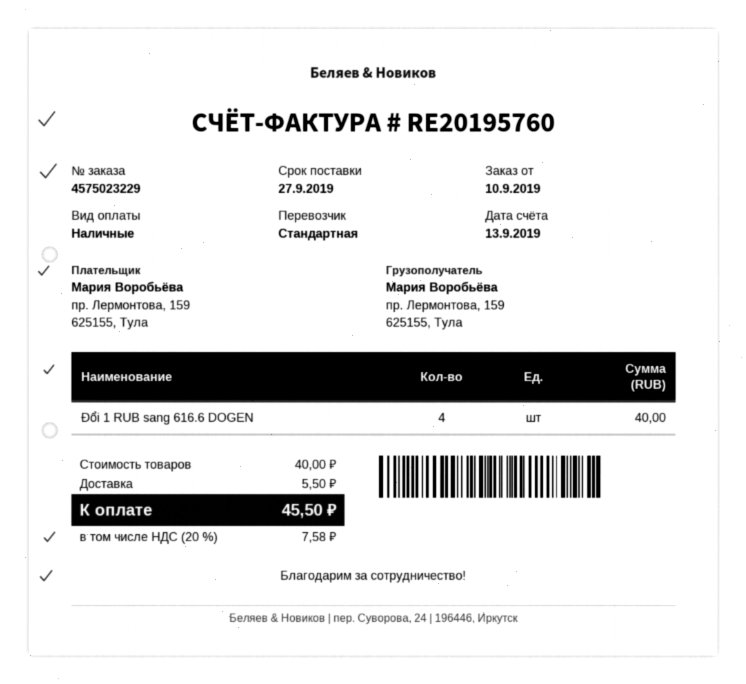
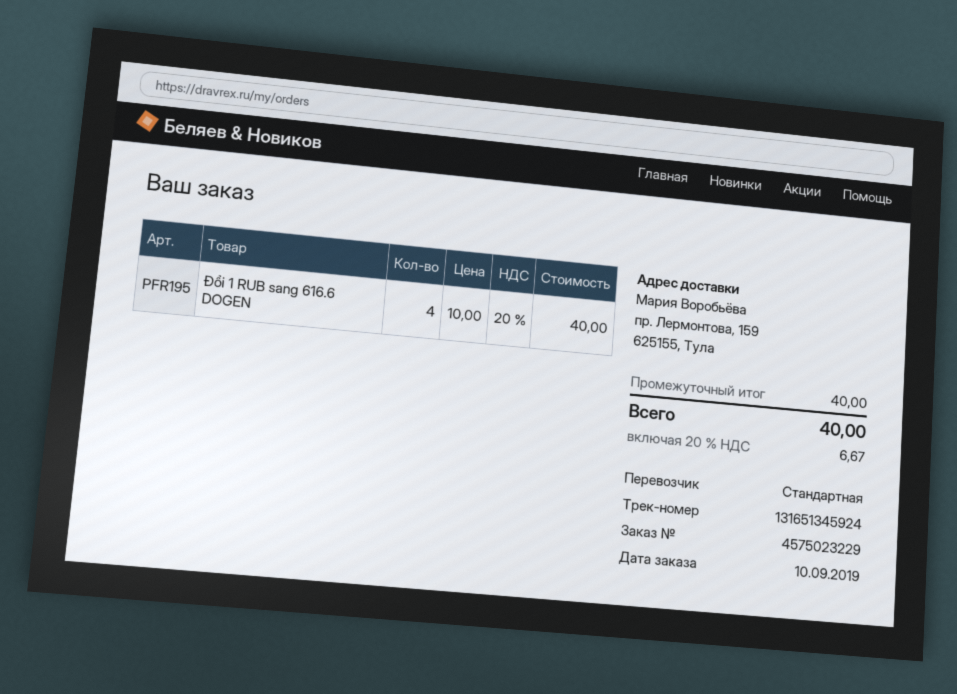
shipping: 5.50 -> none
tax: 20% = 7.58 -> 20% = 6.67
total: 45.50 -> 40.00

